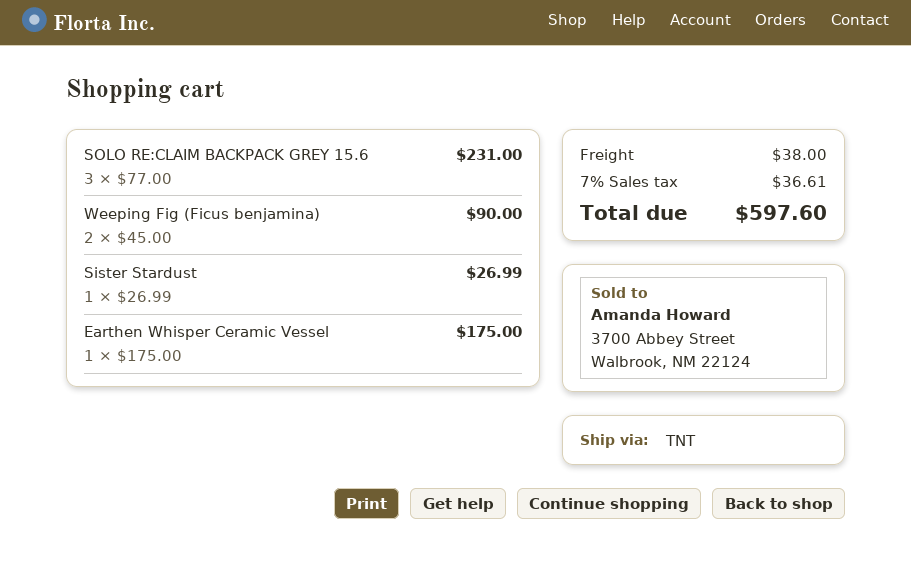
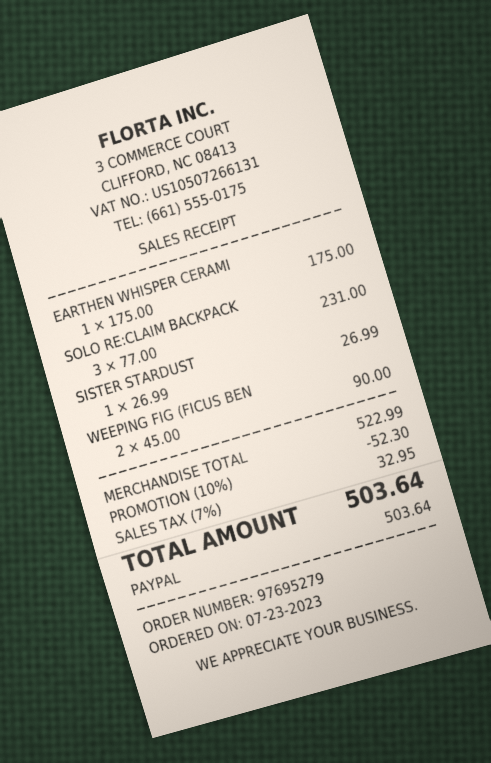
discount: none -> 10% = 52.30
shipping: 38.00 -> none
tax: 7% = 36.61 -> 7% = 32.95
total: 597.60 -> 503.64

